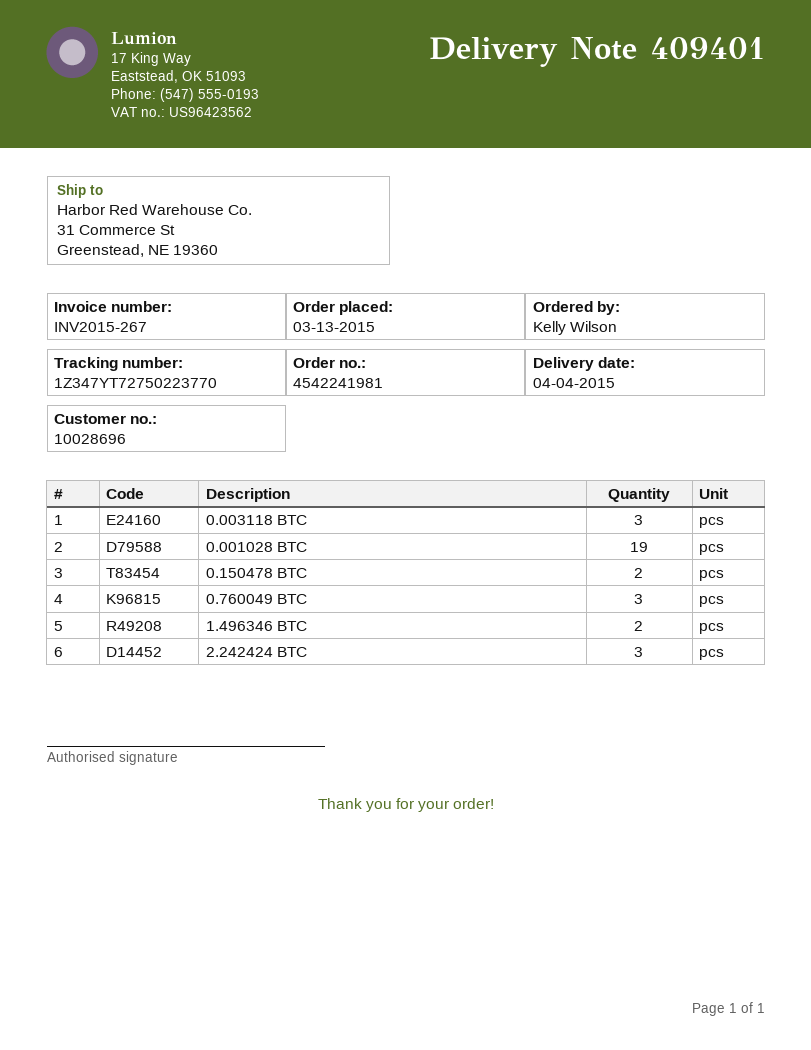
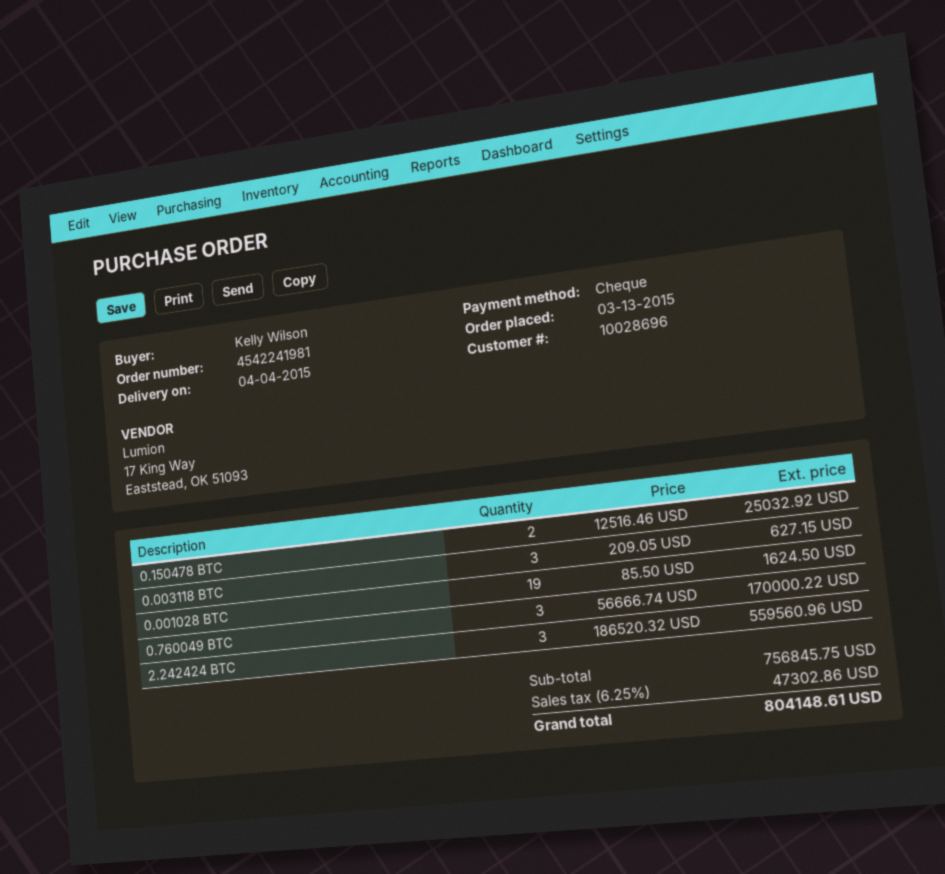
1.496346 BTC: 2 -> none

